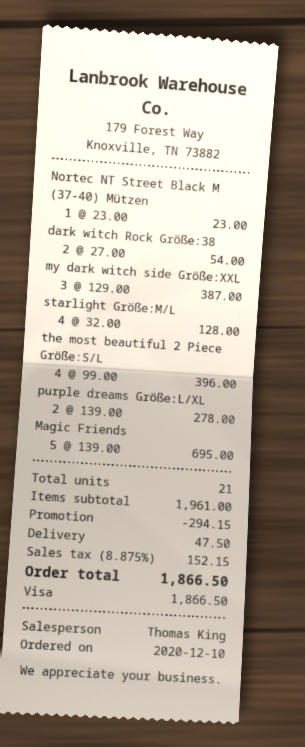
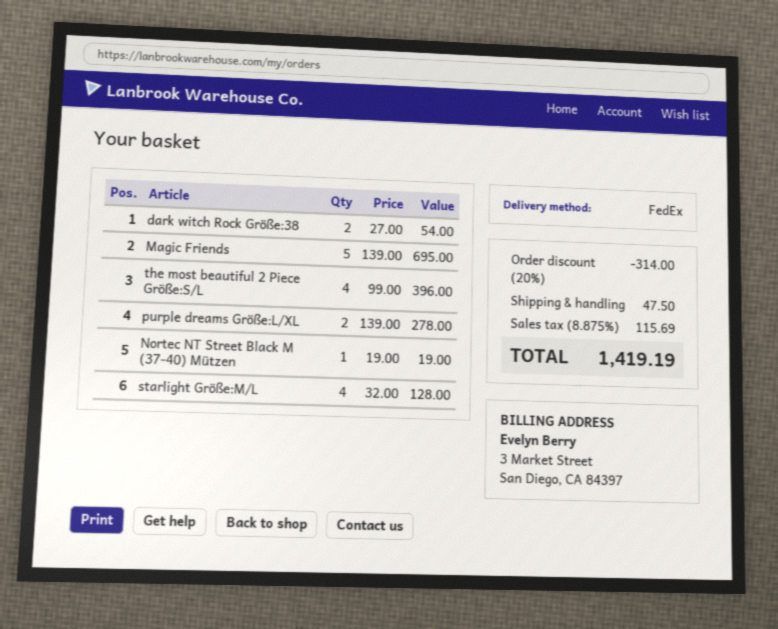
Nortec NT Street Black M (37-40) Mützen: 1 x 23.00 = 23.00 -> 1 x 19.00 = 19.00
my dark witch side Größe:XXL: 3 x 129.00 = 387.00 -> none
discount: 294.15 -> 314.00
tax: 8.875% = 152.15 -> 8.875% = 115.69
total: 1866.50 -> 1419.19

